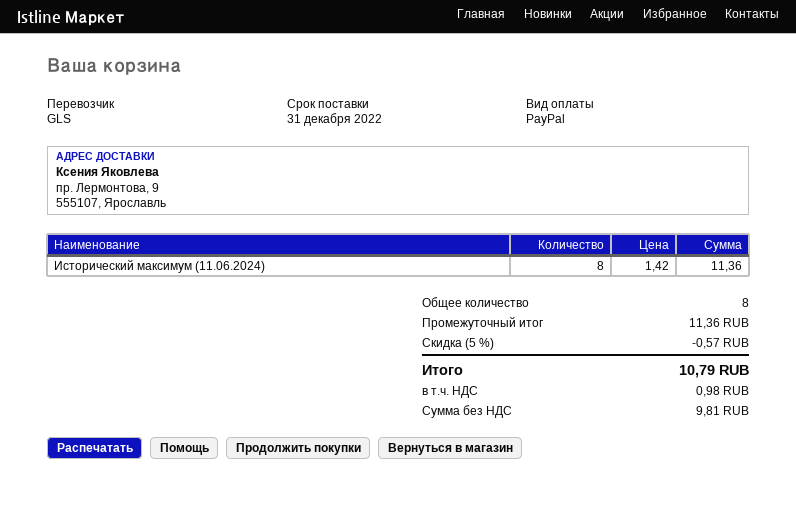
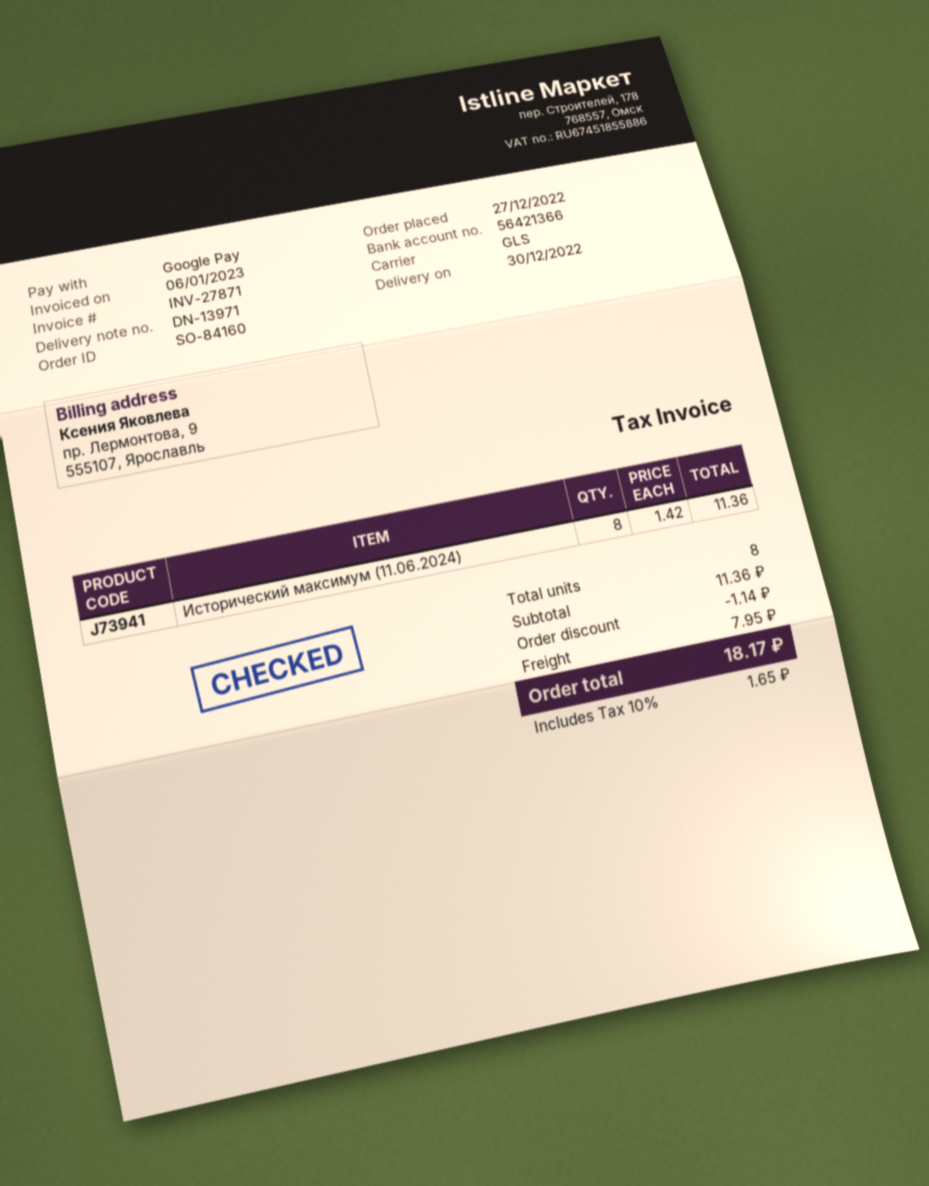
delivery date: 2022-12-31 -> 2022-12-30
payment method: PayPal -> Google Pay
discount: 0.57 -> 1.14
shipping: none -> 7.95
tax: 0.98 -> 1.65
total: 10.79 -> 18.17

